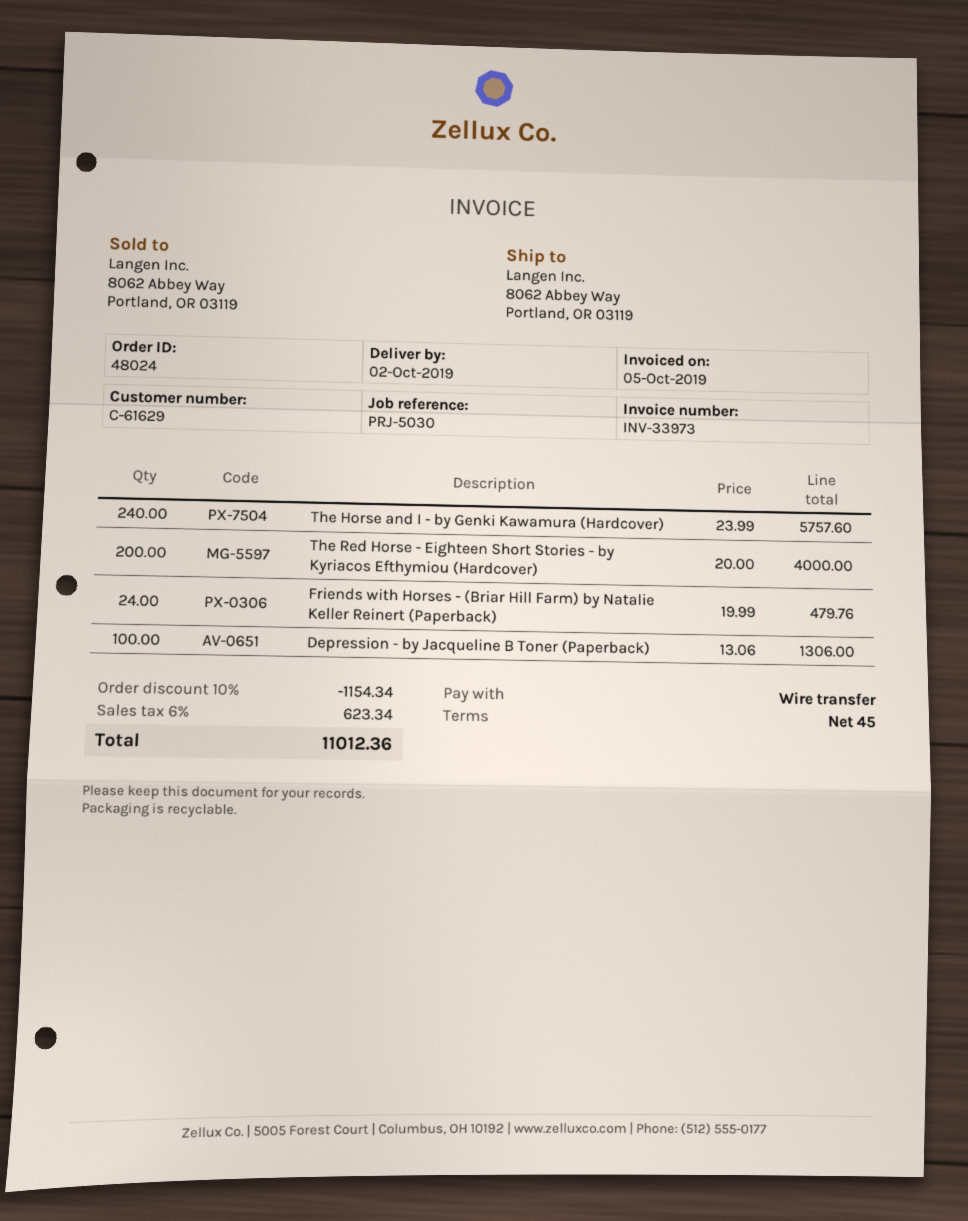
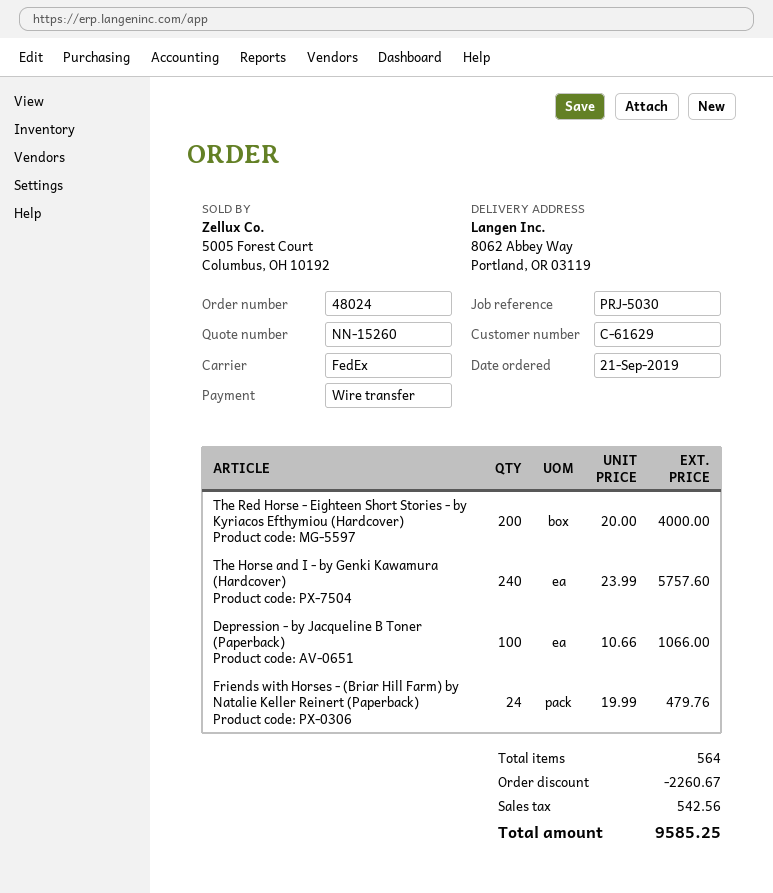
Depression - by Jacqueline B Toner (Paperback): 100 x 13.06 = 1306.00 -> 100 x 10.66 = 1066.00
discount: 1154.34 -> 2260.67
tax: 623.34 -> 542.56
total: 11012.36 -> 9585.25

